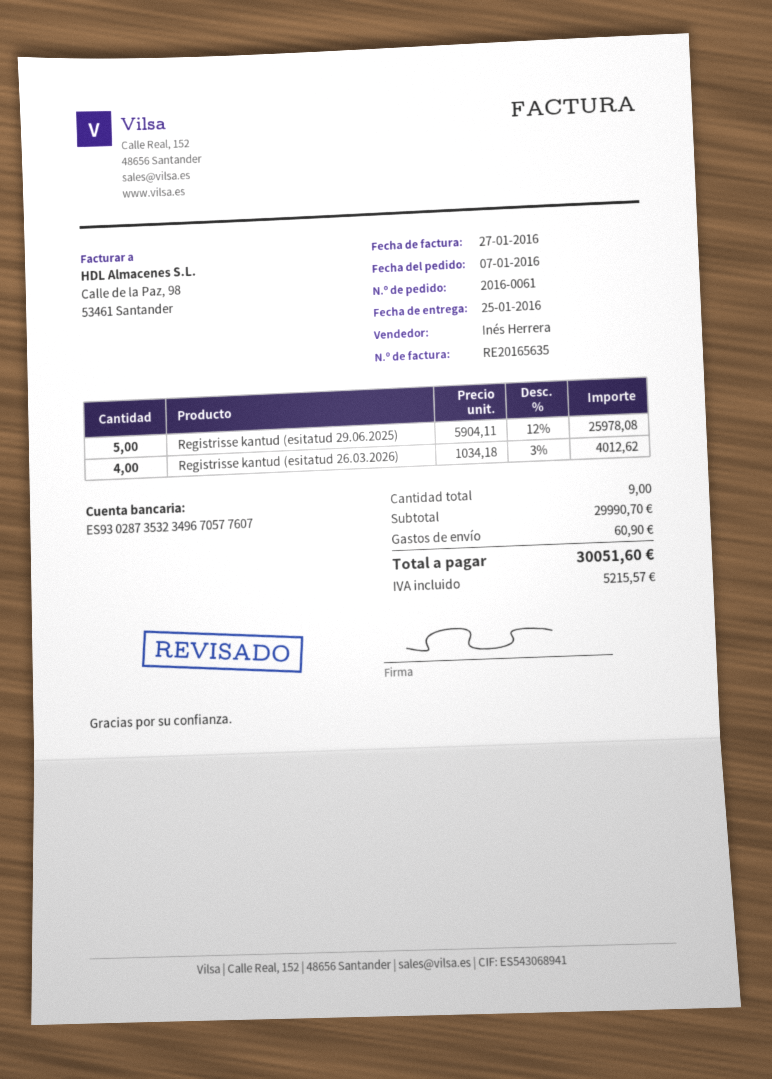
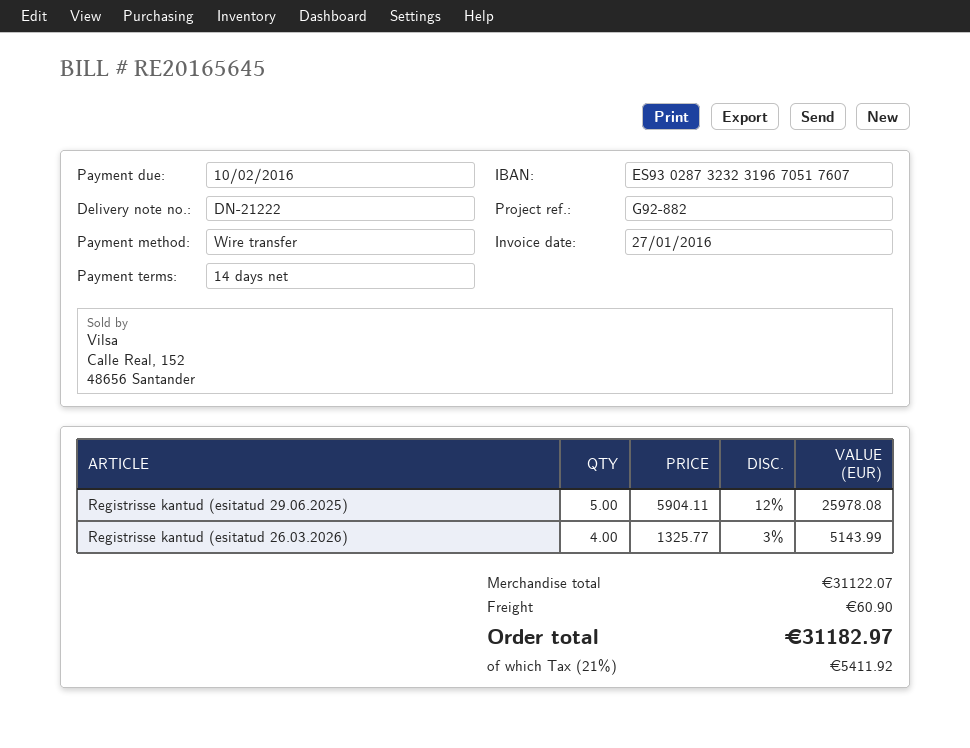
invoice number: RE20165635 -> RE20165645
bank account: ES9302873532349670577607 -> ES9302873232319670517607
Registrisse kantud (esitatud 26.03.2026): 4 x 1034.18 - 3% = 4012.62 -> 4 x 1325.77 - 3% = 5143.99
subtotal: 29990.70 -> 31122.07
tax: 5215.57 -> 5411.92
total: 30051.60 -> 31182.97

